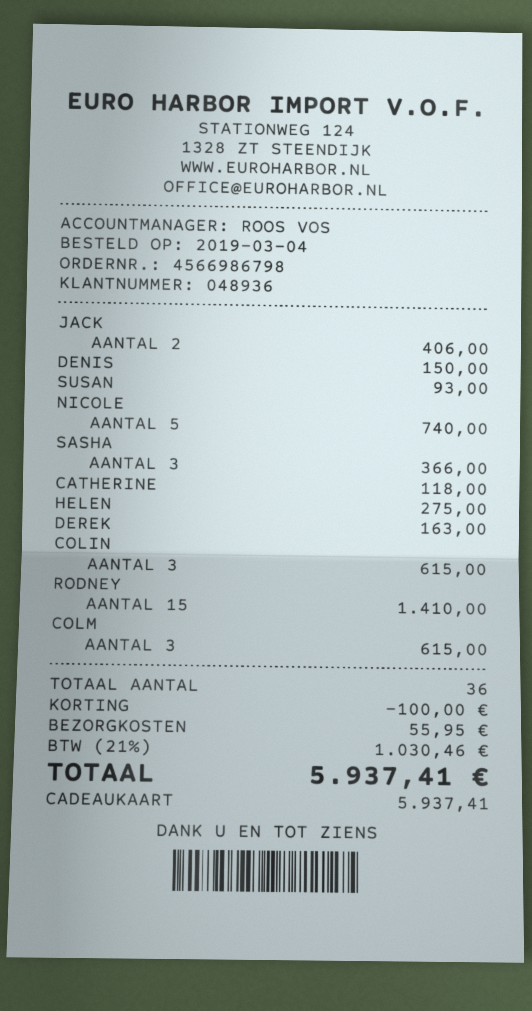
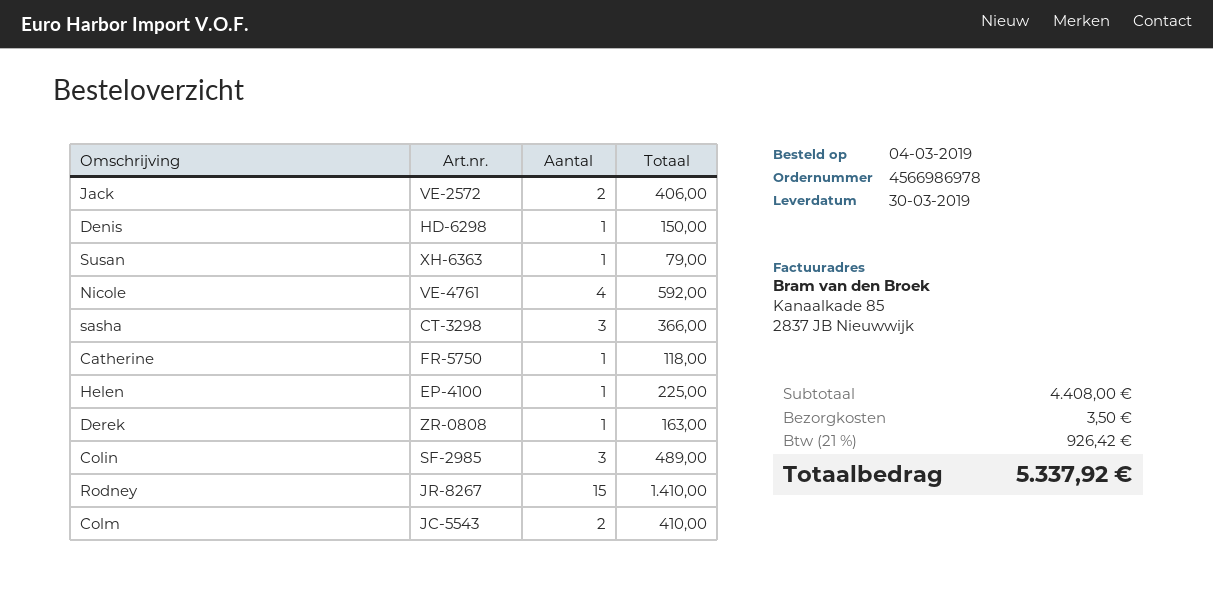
order number: 4566986798 -> 4566986978
SUSAN: 1 for 93.00 -> 1 for 79.00
NICOLE: 5 for 740.00 -> 4 for 592.00
HELEN: 1 for 275.00 -> 1 for 225.00
COLIN: 3 for 615.00 -> 3 for 489.00
COLM: 3 for 615.00 -> 2 for 410.00
discount: 100.00 -> none
shipping: 55.95 -> 3.50
tax: 21% = 1030.46 -> 21% = 926.42
total: 5937.41 -> 5337.92

